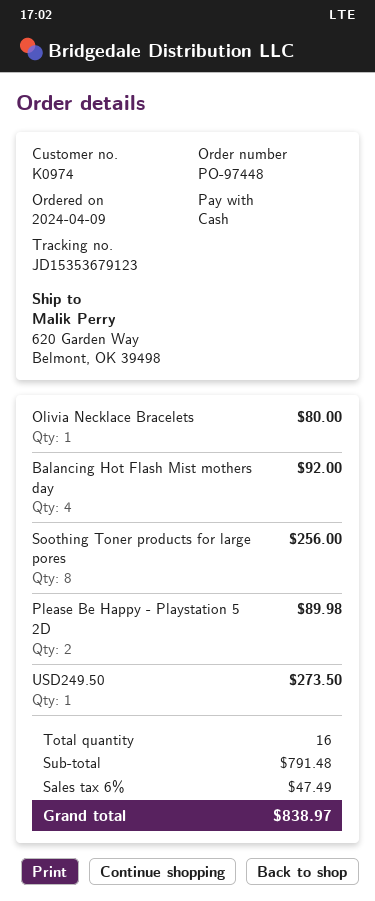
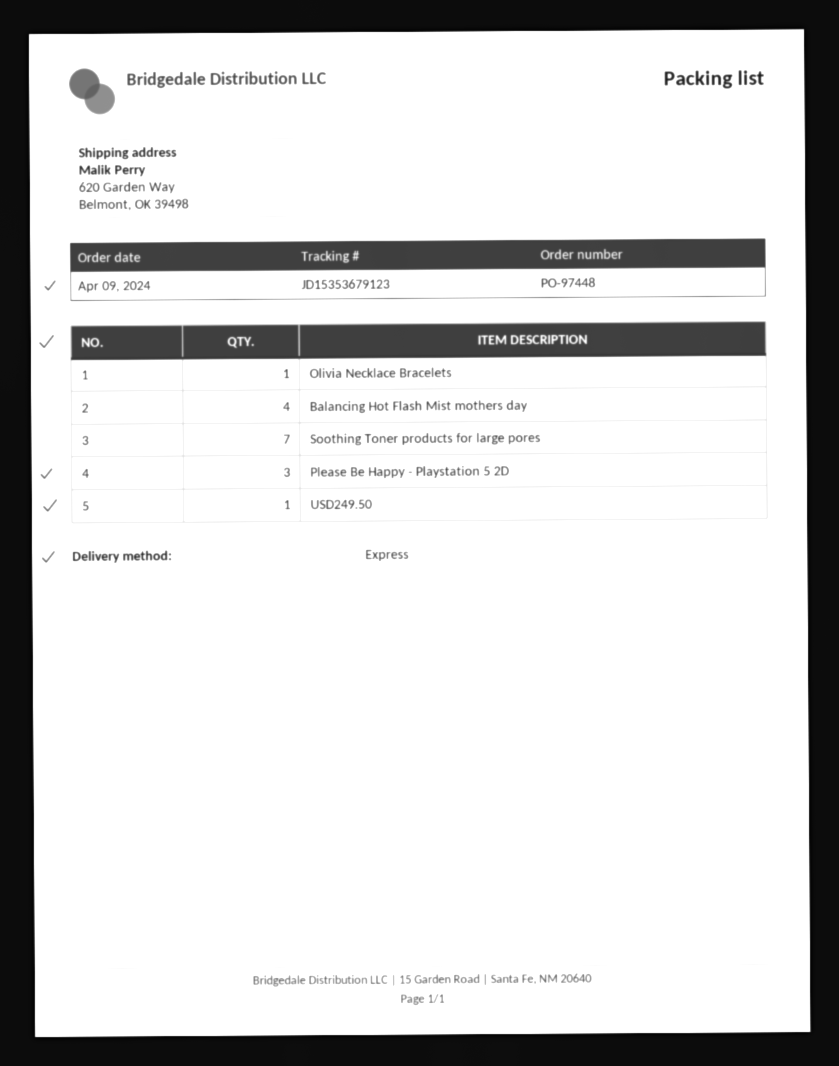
Soothing Toner products for large pores: 8 -> 7
Please Be Happy - Playstation 5 2D: 2 -> 3

